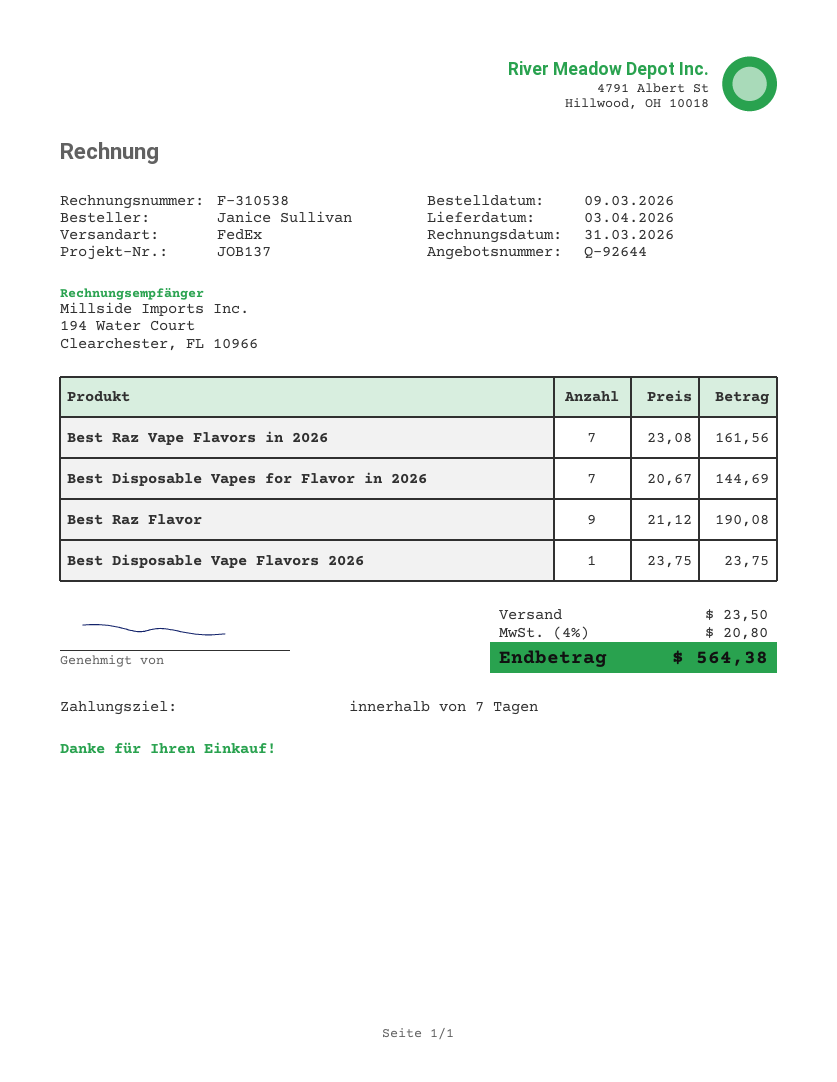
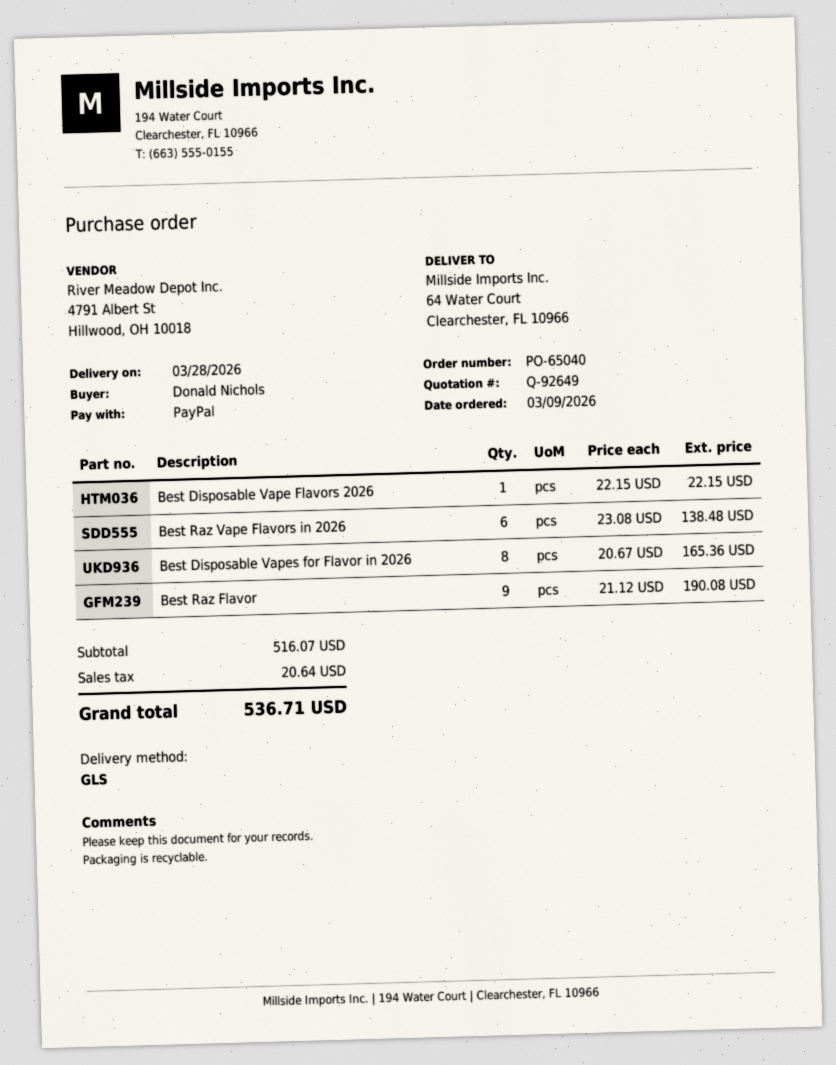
quote number: Q-92644 -> Q-92649
delivery date: 2026-04-03 -> 2026-03-28
ordered by: Janice Sullivan -> Donald Nichols
shipping method: FedEx -> GLS
Best Raz Vape Flavors in 2026: 7 x 23.08 = 161.56 -> 6 x 23.08 = 138.48
Best Disposable Vapes for Flavor in 2026: 7 x 20.67 = 144.69 -> 8 x 20.67 = 165.36
Best Disposable Vape Flavors 2026: 1 x 23.75 = 23.75 -> 1 x 22.15 = 22.15
shipping: 23.50 -> none
tax: 20.80 -> 20.64
total: 564.38 -> 536.71

